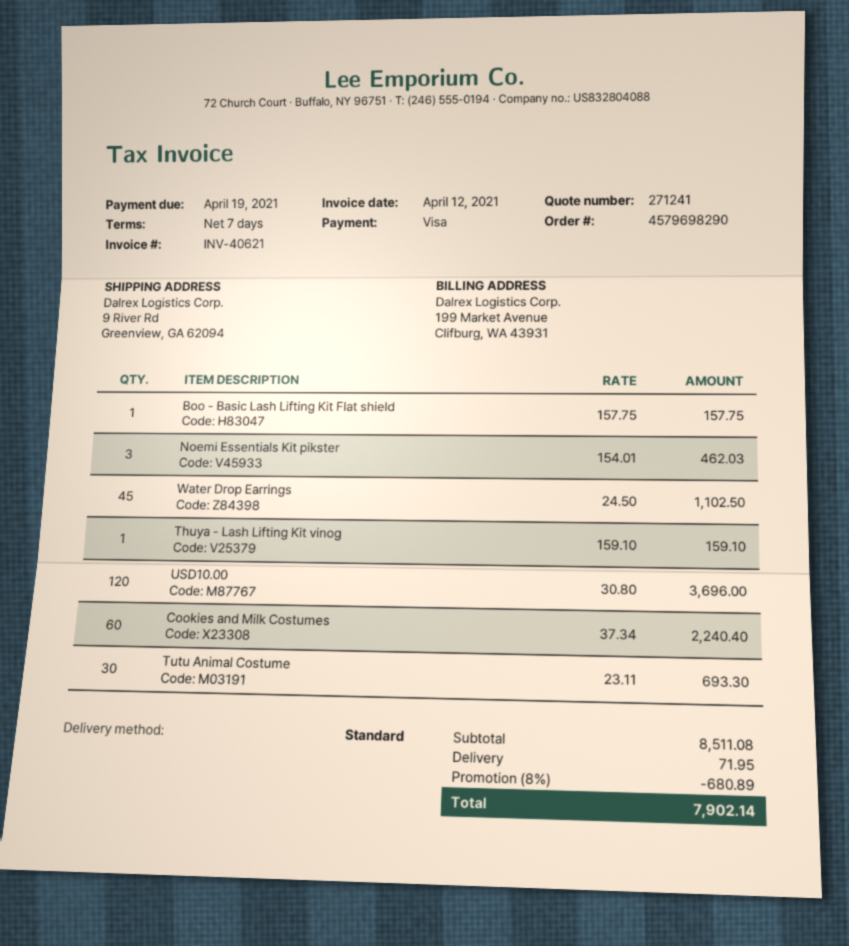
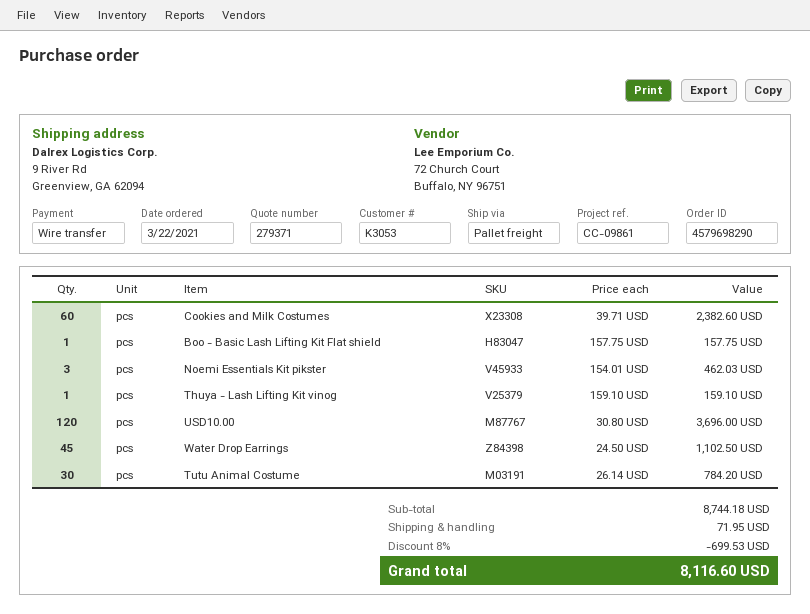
quote number: 271241 -> 279371
payment method: Visa -> bank transfer
shipping method: standard -> pallet freight
Cookies and Milk Costumes: 60 x 37.34 = 2240.40 -> 60 x 39.71 = 2382.60
Tutu Animal Costume: 30 x 23.11 = 693.30 -> 30 x 26.14 = 784.20
subtotal: 8511.08 -> 8744.18
discount: 8% = 680.89 -> 8% = 699.53
total: 7902.14 -> 8116.60

